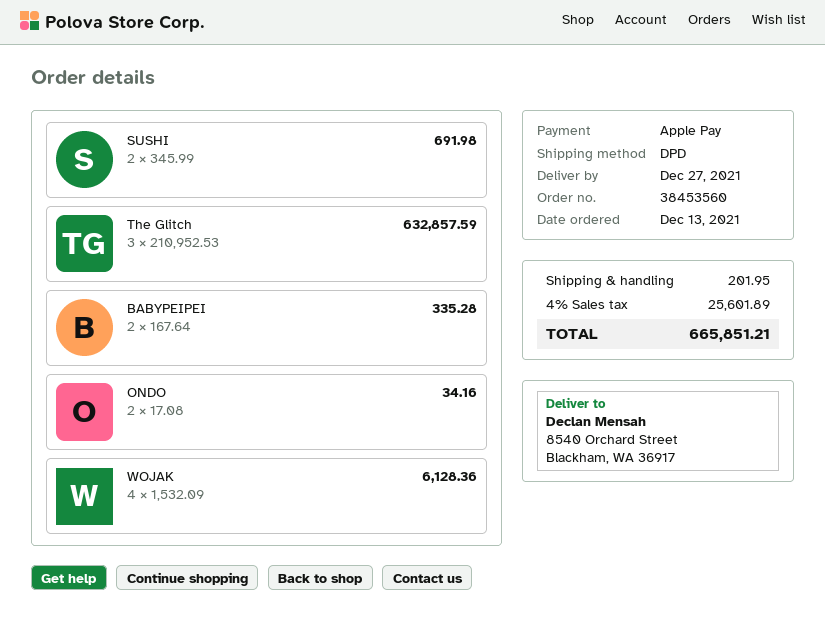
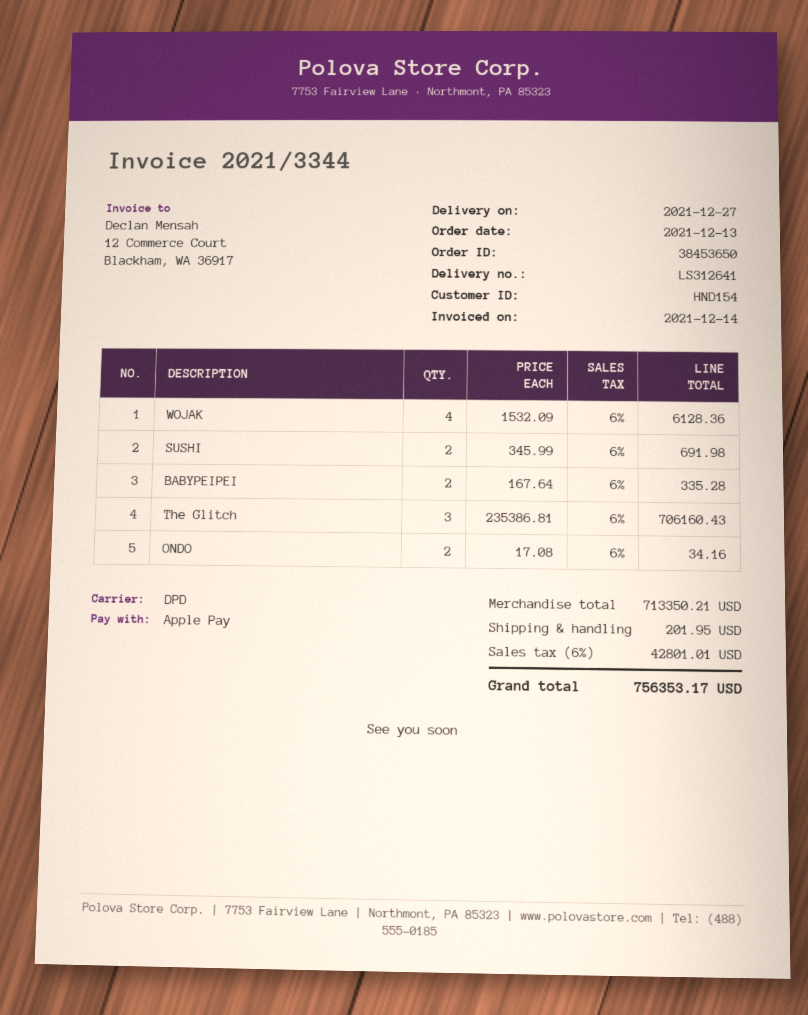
order number: 38453560 -> 38453650
The Glitch: 3 x 210952.53 = 632857.59 -> 3 x 235386.81 = 706160.43
tax: 4% = 25601.89 -> 6% = 42801.01
total: 665851.21 -> 756353.17

